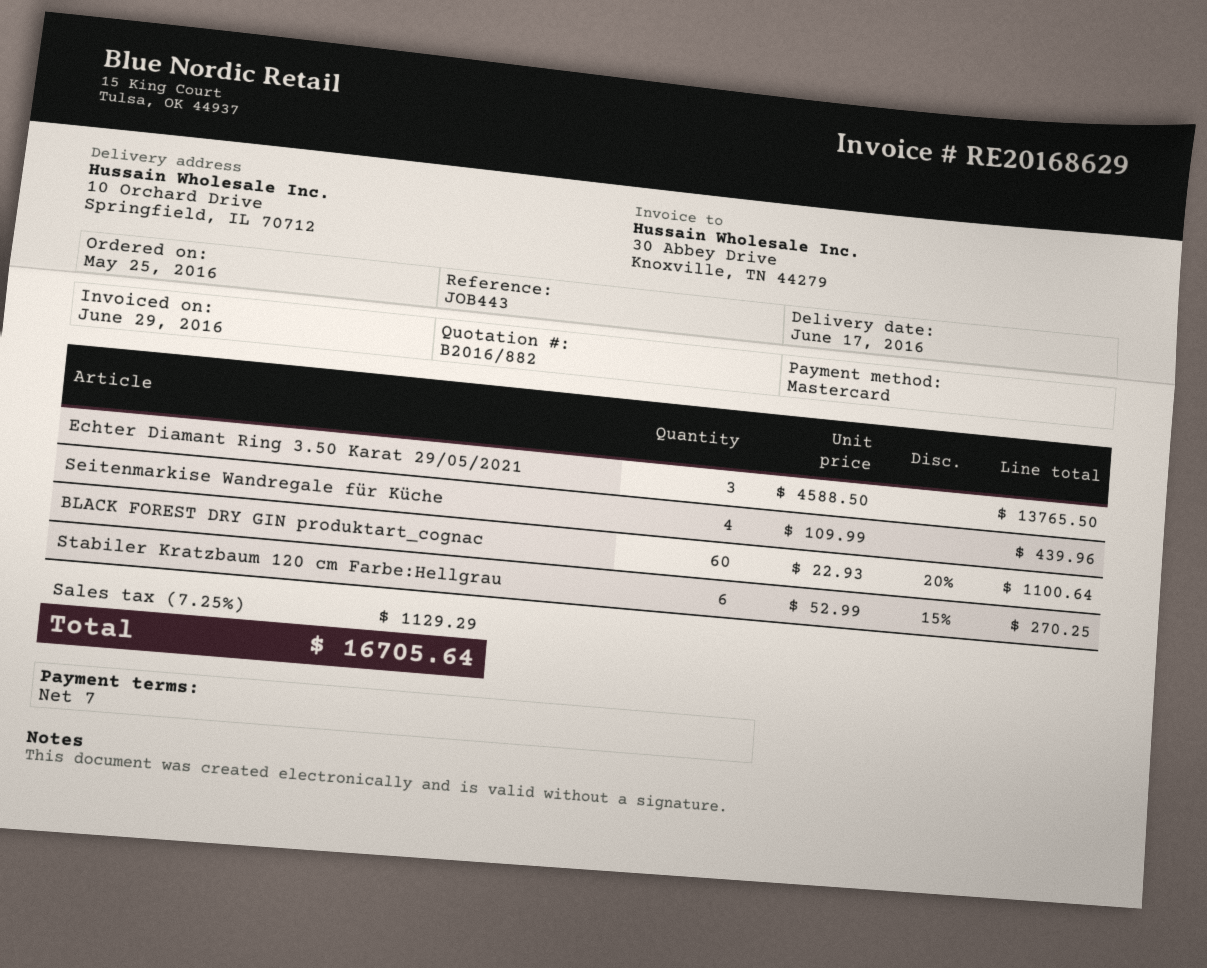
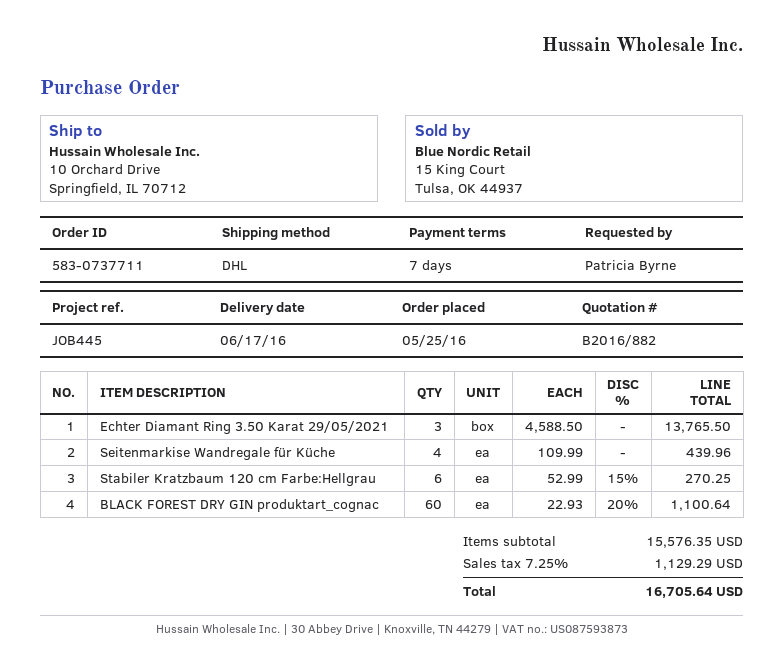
reference: JOB443 -> JOB445

